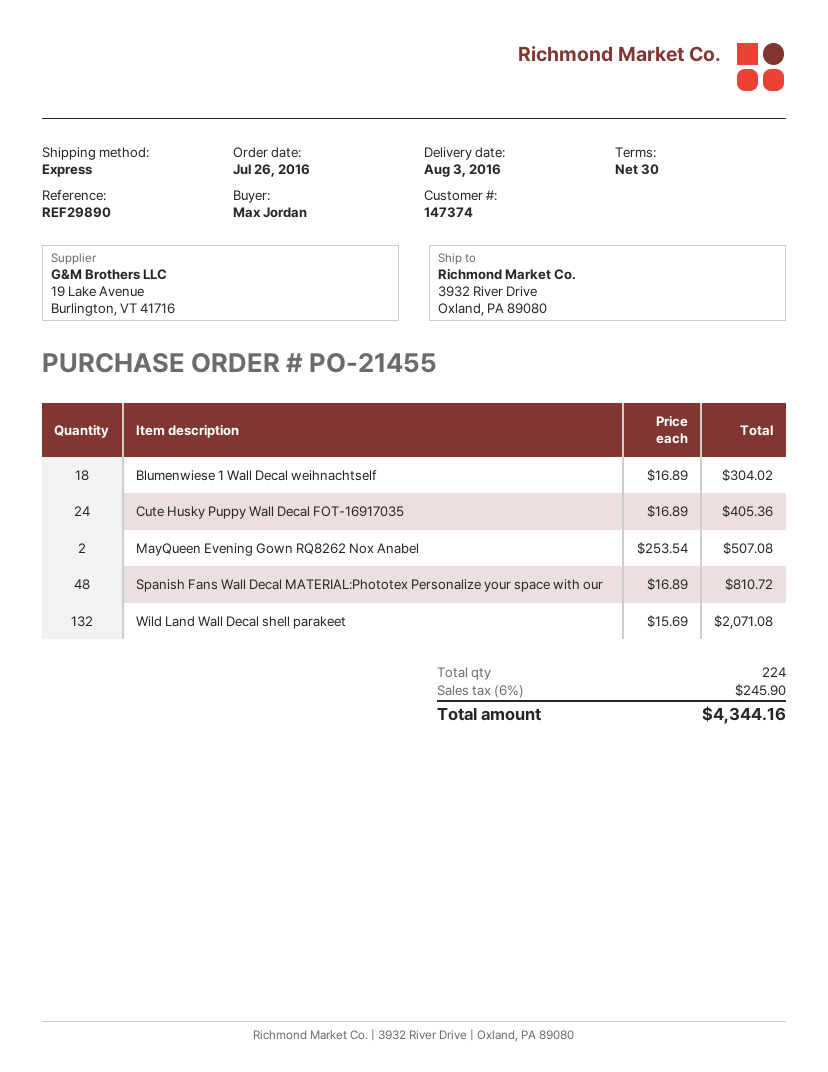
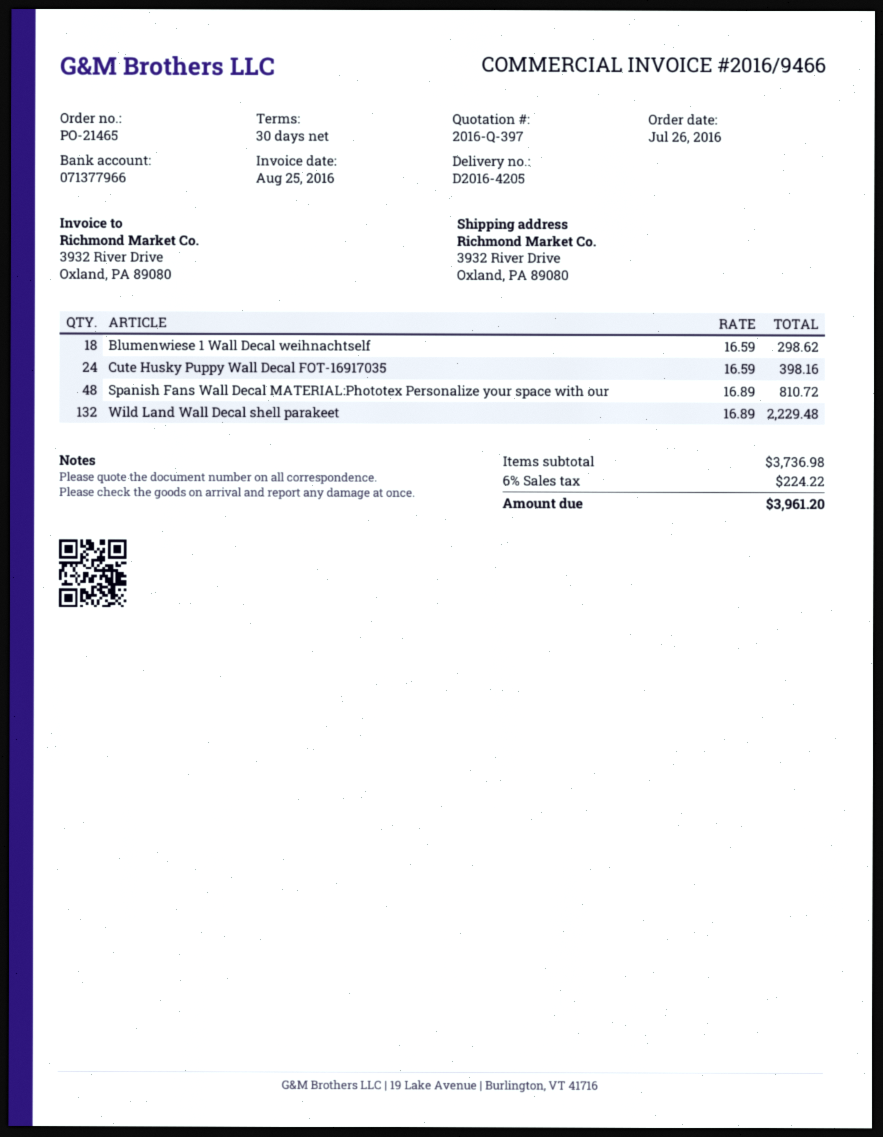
order number: PO-21455 -> PO-21465
Blumenwiese 1 Wall Decal weihnachtself: 18 x 16.89 = 304.02 -> 18 x 16.59 = 298.62
Cute Husky Puppy Wall Decal FOT-16917035: 24 x 16.89 = 405.36 -> 24 x 16.59 = 398.16
MayQueen Evening Gown RQ8262 Nox Anabel: 2 x 253.54 = 507.08 -> none
Wild Land Wall Decal shell parakeet: 132 x 15.69 = 2071.08 -> 132 x 16.89 = 2229.48
tax: 6% = 245.90 -> 6% = 224.22
total: 4344.16 -> 3961.20

